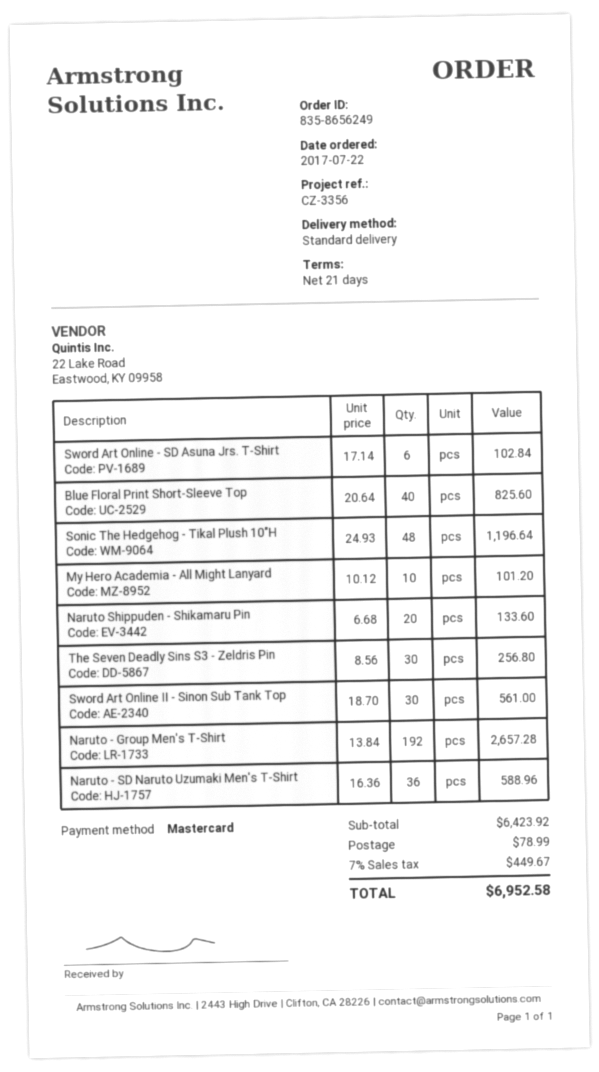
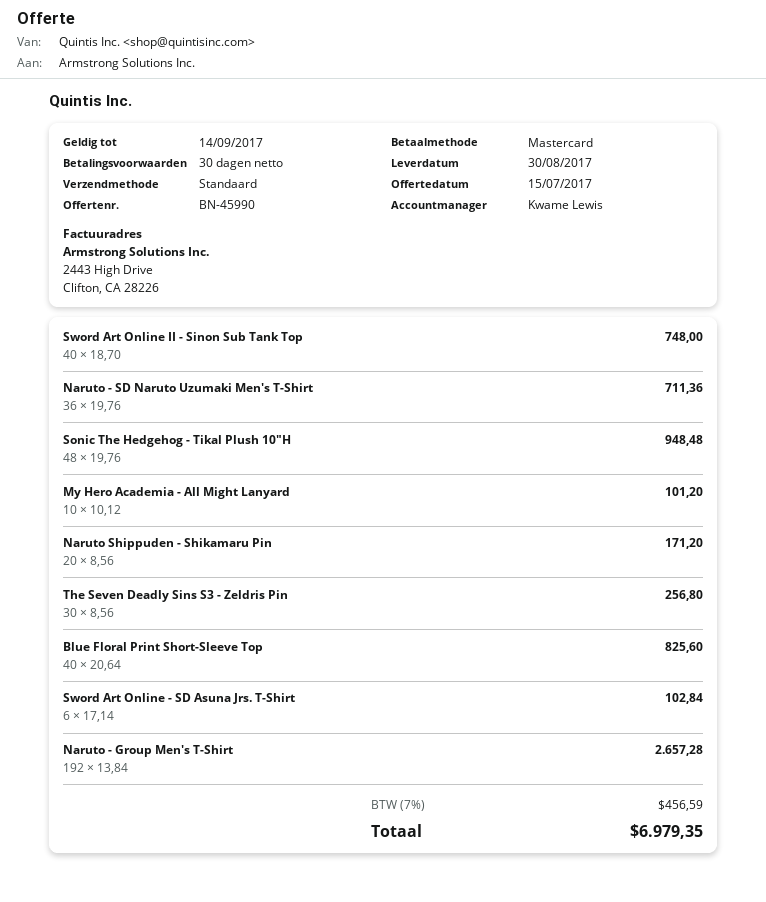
payment terms: 21 days -> 30 days
Sonic The Hedgehog - Tikal Plush 10"H: 48 x 24.93 = 1196.64 -> 48 x 19.76 = 948.48
Naruto Shippuden - Shikamaru Pin: 20 x 6.68 = 133.60 -> 20 x 8.56 = 171.20
Sword Art Online II - Sinon Sub Tank Top: 30 x 18.70 = 561.00 -> 40 x 18.70 = 748.00
Naruto - SD Naruto Uzumaki Men's T-Shirt: 36 x 16.36 = 588.96 -> 36 x 19.76 = 711.36
shipping: 78.99 -> none
tax: 7% = 449.67 -> 7% = 456.59
total: 6952.58 -> 6979.35

